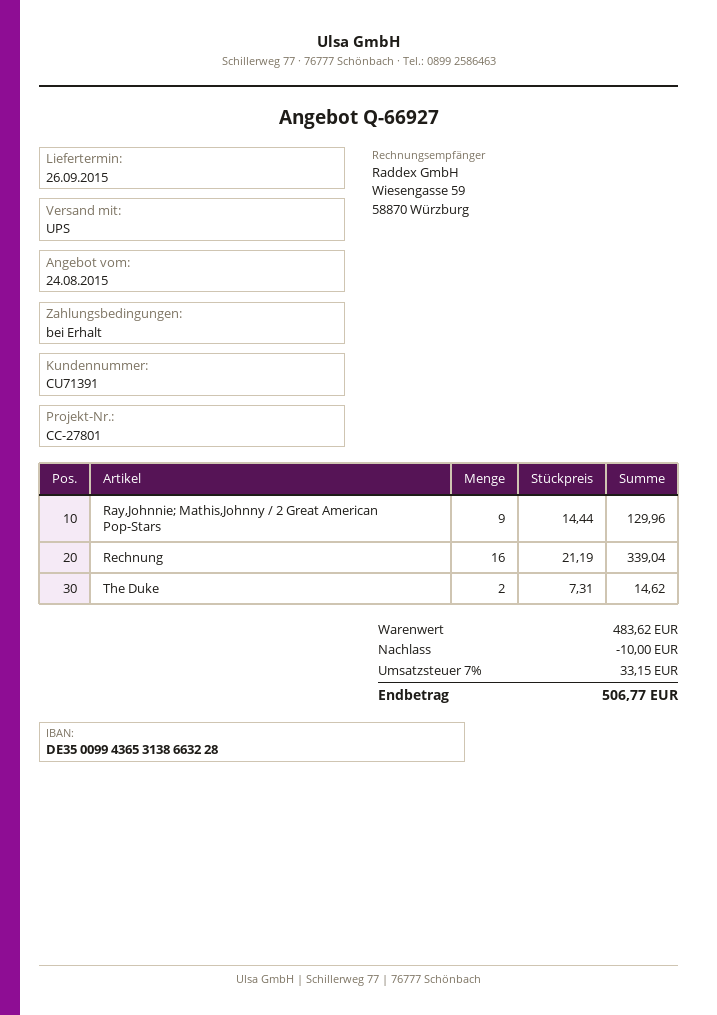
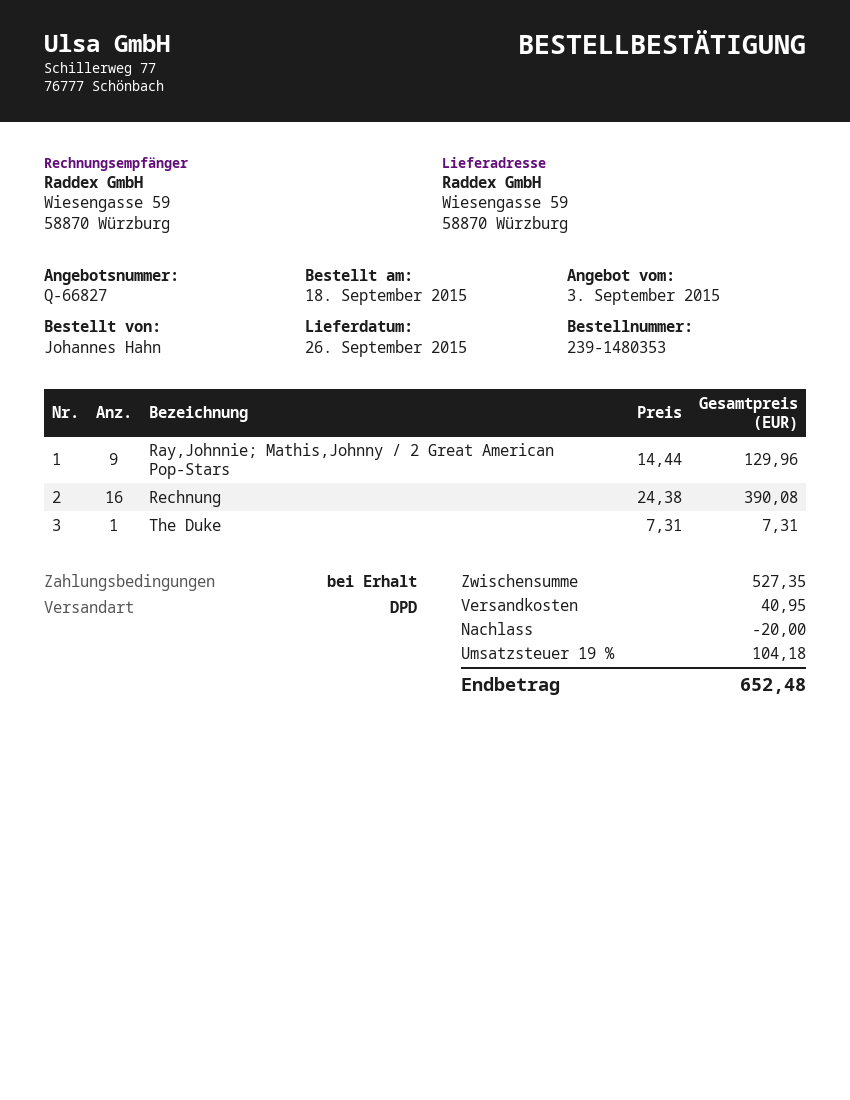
quote number: Q-66927 -> Q-66827
quote date: 2015-08-24 -> 2015-09-03
shipping method: UPS -> DPD
Rechnung: 16 x 21.19 = 339.04 -> 16 x 24.38 = 390.08
The Duke: 2 x 7.31 = 14.62 -> 1 x 7.31 = 7.31
subtotal: 483.62 -> 527.35
discount: 10.00 -> 20.00
shipping: none -> 40.95
tax: 7% = 33.15 -> 19% = 104.18
total: 506.77 -> 652.48

